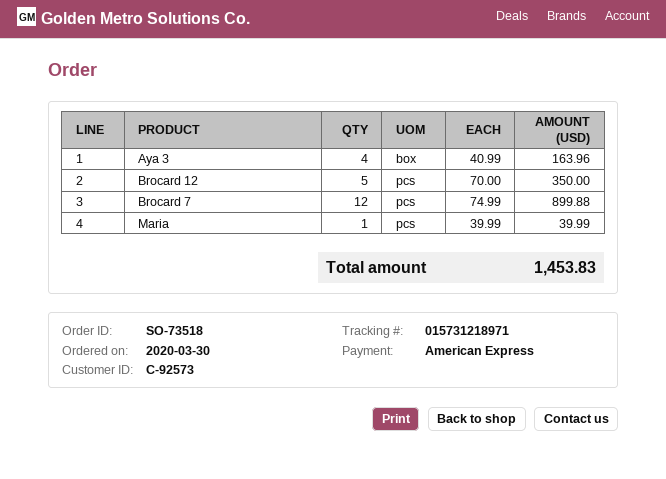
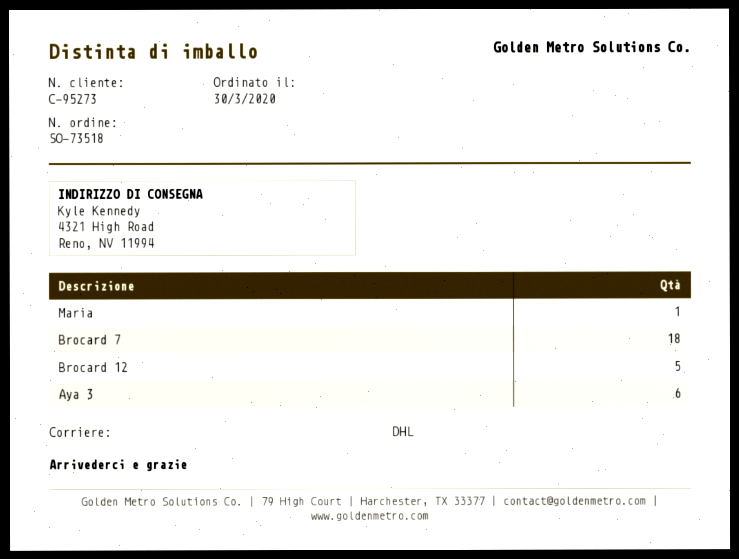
customer number: C-92573 -> C-95273
Aya 3: 4 -> 6
Brocard 7: 12 -> 18

